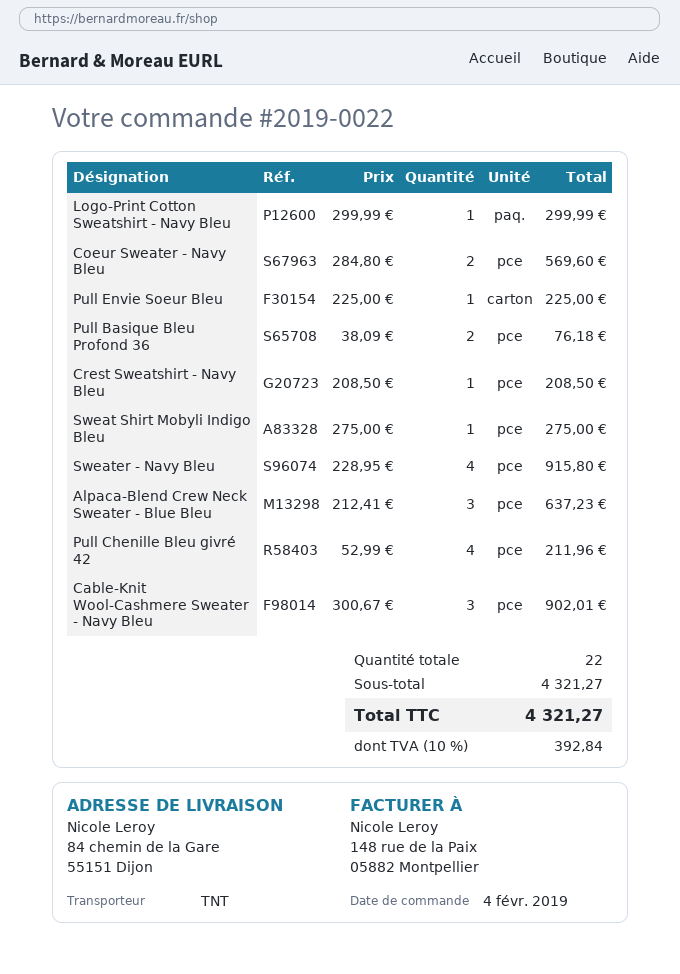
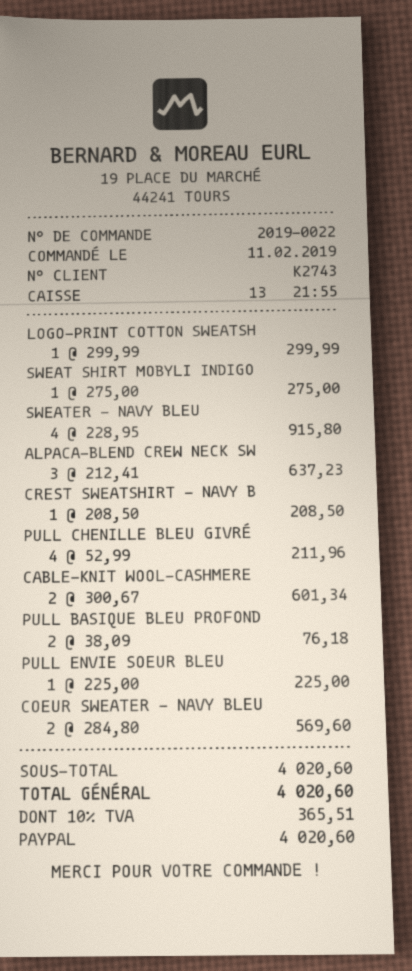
order date: 2019-02-04 -> 2019-02-11
Cable-Knit Wool-Cashmere Sweater - Navy Bleu: 3 x 300.67 = 902.01 -> 2 x 300.67 = 601.34
subtotal: 4321.27 -> 4020.60
tax: 10% = 392.84 -> 10% = 365.51
total: 4321.27 -> 4020.60

